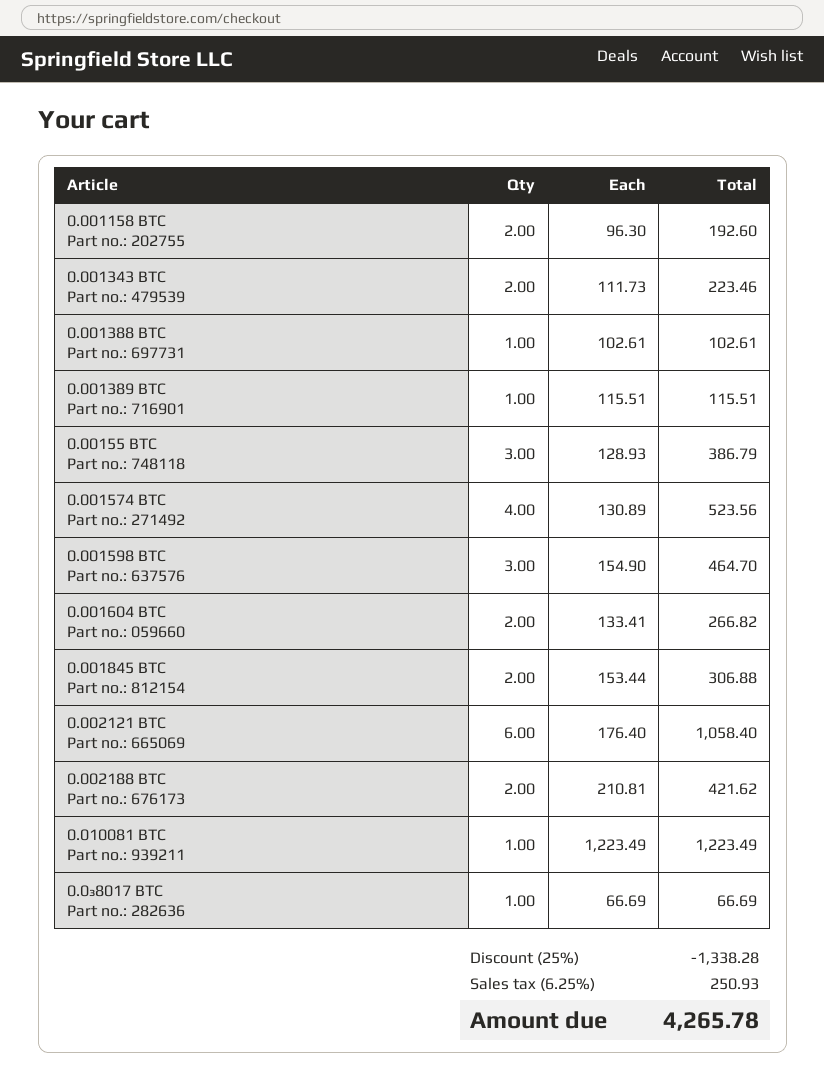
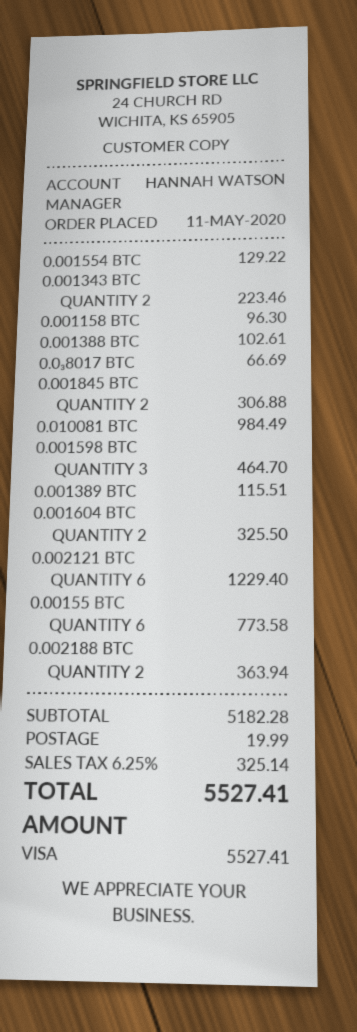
0.001158 BTC: 2 for 192.60 -> 1 for 96.30
0.00155 BTC: 3 for 386.79 -> 6 for 773.58
0.001574 BTC: 4 for 523.56 -> none
0.001604 BTC: 2 for 266.82 -> 2 for 325.50
0.002121 BTC: 6 for 1058.40 -> 6 for 1229.40
0.002188 BTC: 2 for 421.62 -> 2 for 363.94
0.010081 BTC: 1 for 1223.49 -> 1 for 984.49
0.001554 BTC: none -> 1 for 129.22
discount: 25% = 1338.28 -> none
shipping: none -> 19.99
tax: 6.25% = 250.93 -> 6.25% = 325.14
total: 4265.78 -> 5527.41

